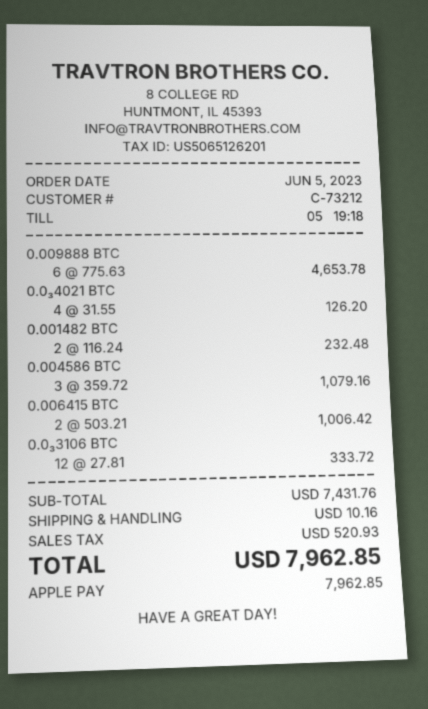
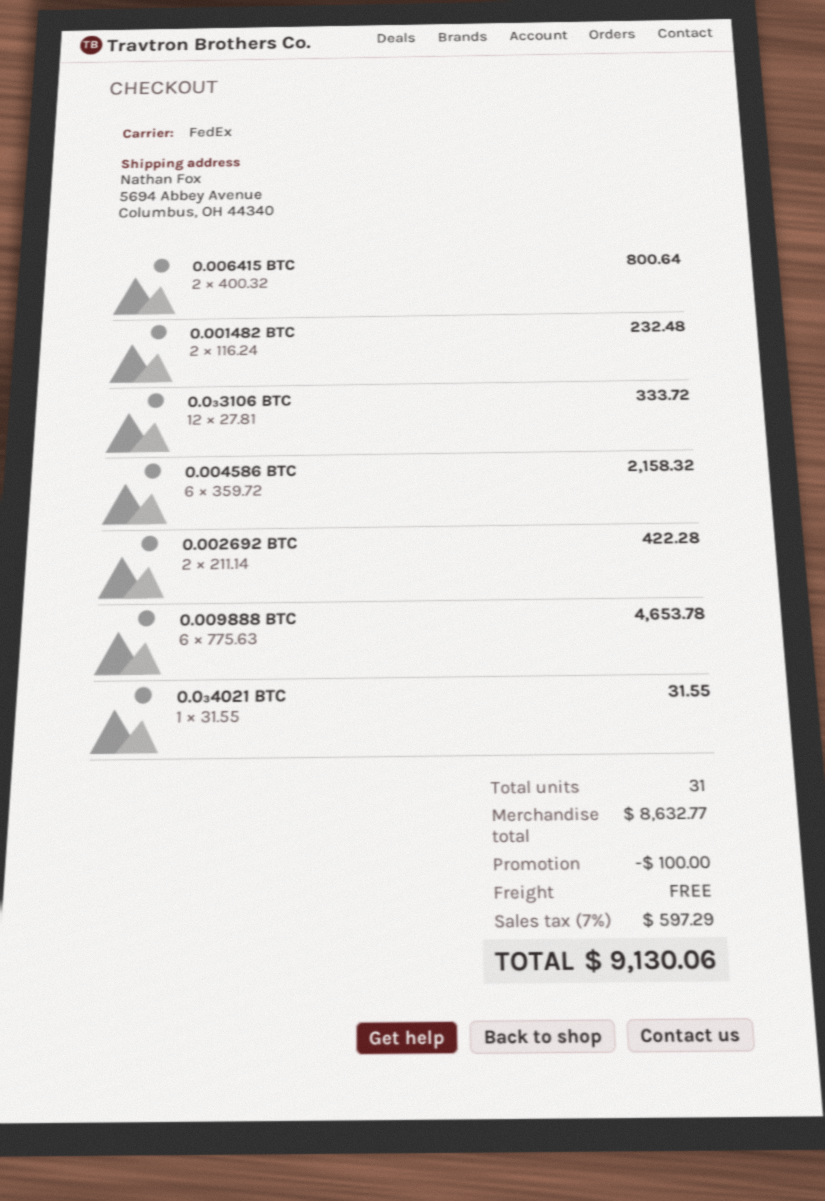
0.0₃4021 BTC: 4 x 31.55 = 126.20 -> 1 x 31.55 = 31.55
0.004586 BTC: 3 x 359.72 = 1079.16 -> 6 x 359.72 = 2158.32
0.006415 BTC: 2 x 503.21 = 1006.42 -> 2 x 400.32 = 800.64
0.002692 BTC: none -> 2 x 211.14 = 422.28
subtotal: 7431.76 -> 8632.77
discount: none -> 100.00
shipping: 10.16 -> 0.00
tax: 520.93 -> 597.29
total: 7962.85 -> 9130.06

